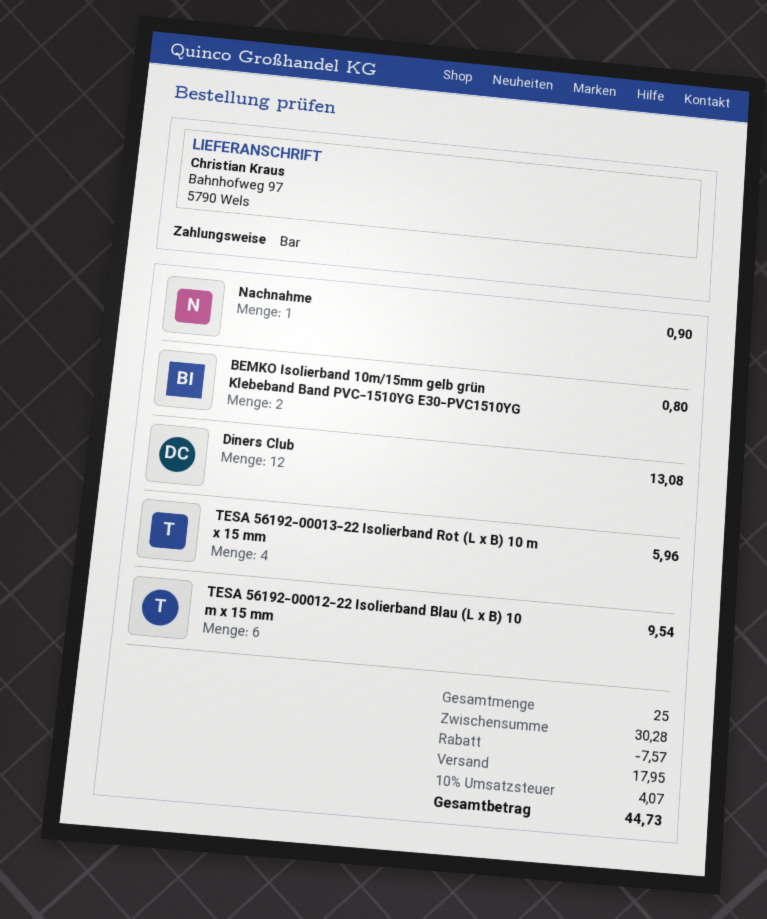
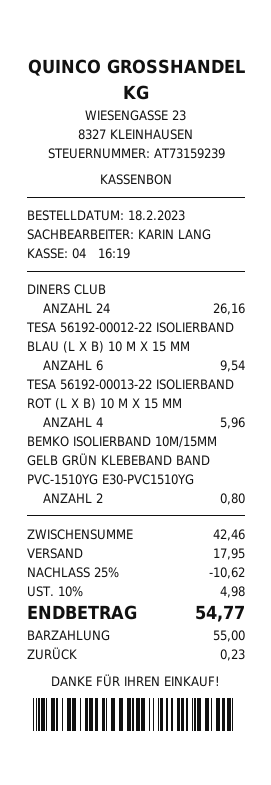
Nachnahme: 1 for 0.90 -> none
Diners Club: 12 for 13.08 -> 24 for 26.16
subtotal: 30.28 -> 42.46
discount: 7.57 -> 10.62
tax: 10% = 4.07 -> 10% = 4.98
total: 44.73 -> 54.77

